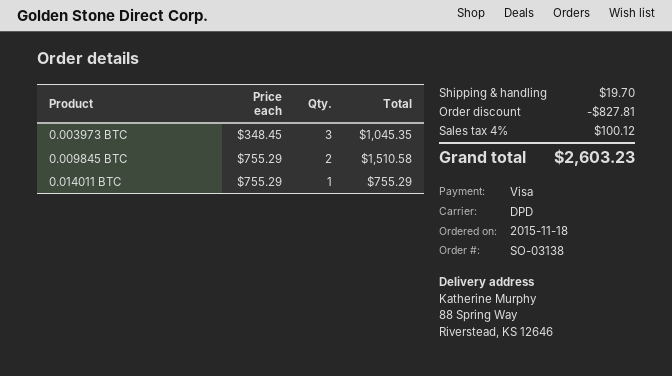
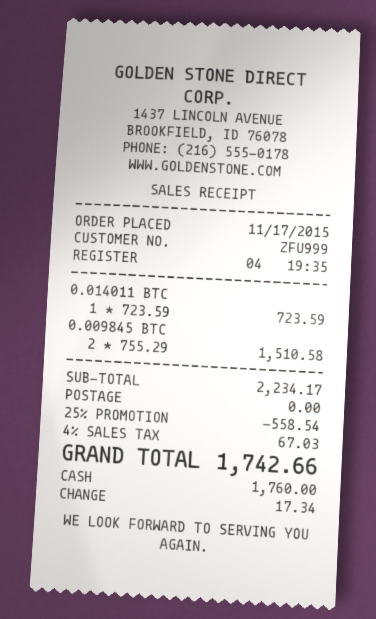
order date: 2015-11-18 -> 2015-11-17
payment method: Visa -> cash
0.003973 BTC: 3 x 348.45 = 1045.35 -> none
0.014011 BTC: 1 x 755.29 = 755.29 -> 1 x 723.59 = 723.59
discount: 827.81 -> 558.54
shipping: 19.70 -> 0.00
tax: 4% = 100.12 -> 4% = 67.03
total: 2603.23 -> 1742.66

